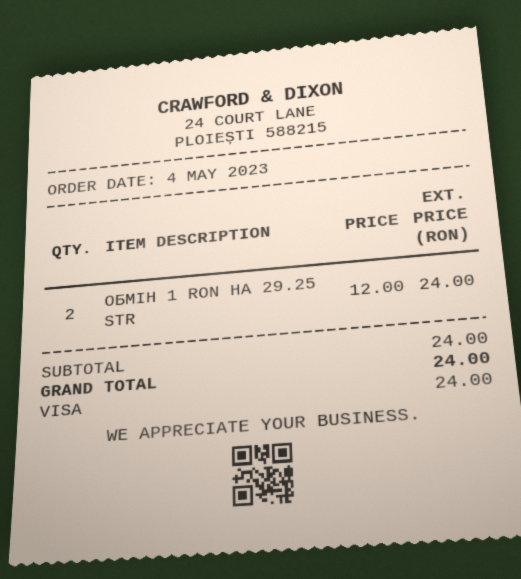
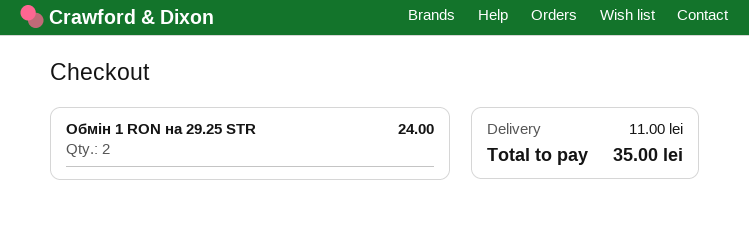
shipping: none -> 11.00
total: 24.00 -> 35.00

